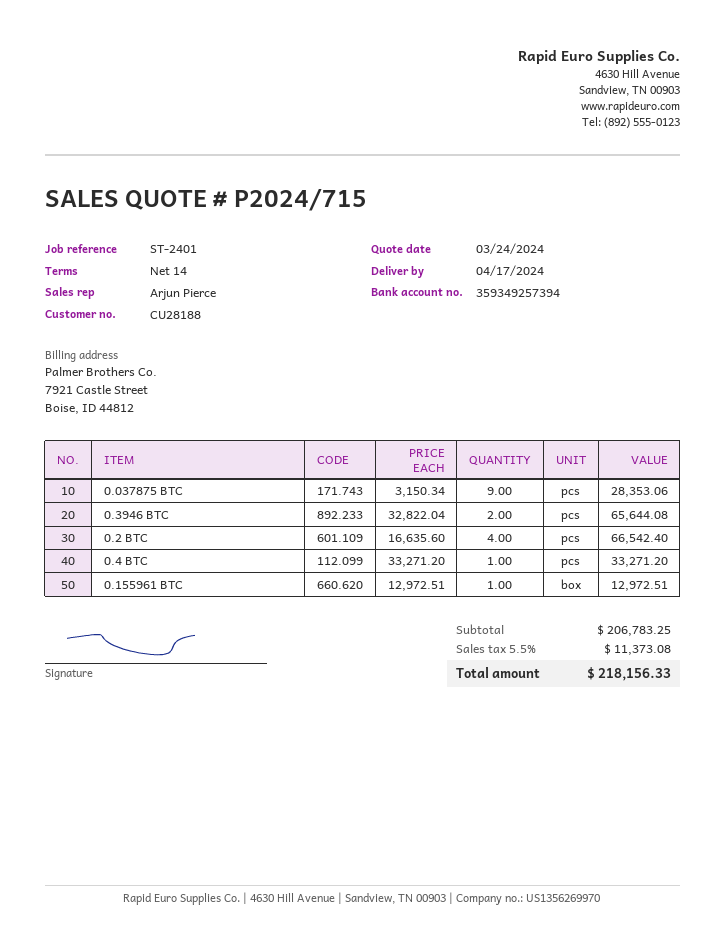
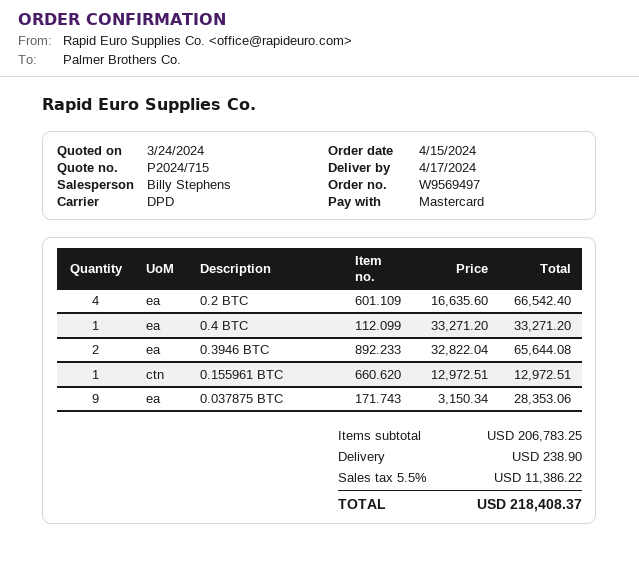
sales rep: Arjun Pierce -> Billy Stephens
shipping: none -> 238.90
tax: 5.5% = 11373.08 -> 5.5% = 11386.22
total: 218156.33 -> 218408.37

